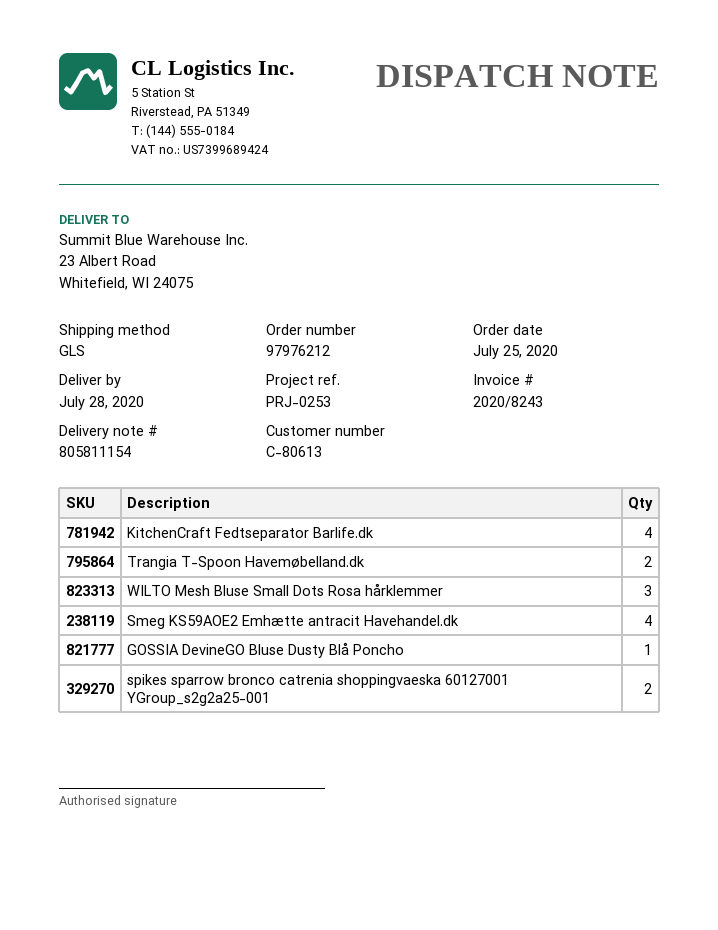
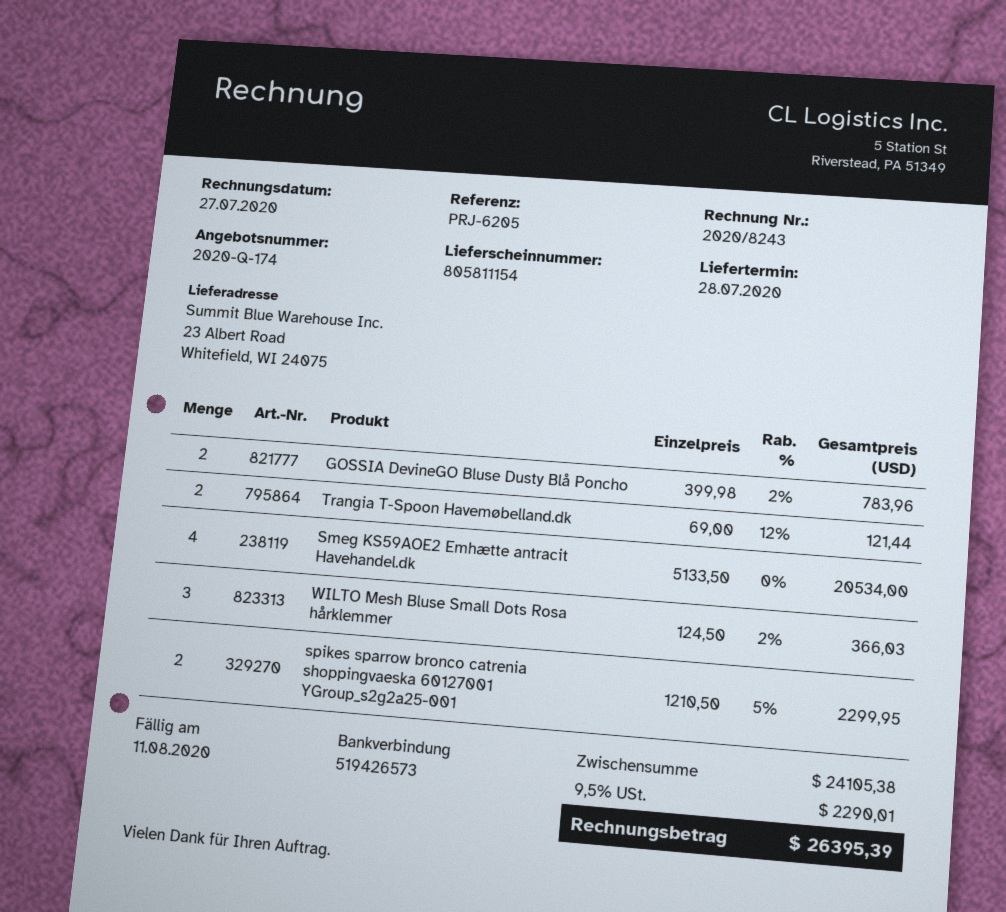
reference: PRJ-0253 -> PRJ-6205
KitchenCraft Fedtseparator Barlife.dk: 4 -> none
GOSSIA DevineGO Bluse Dusty Blå Poncho: 1 -> 2

